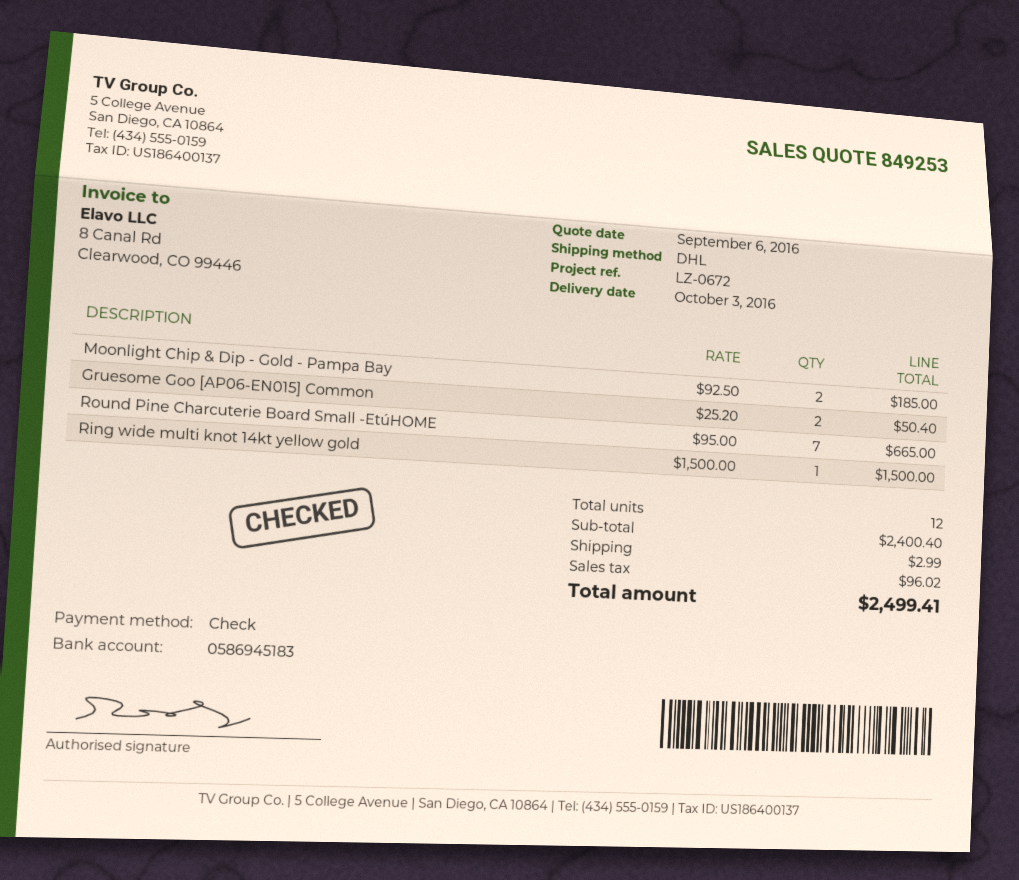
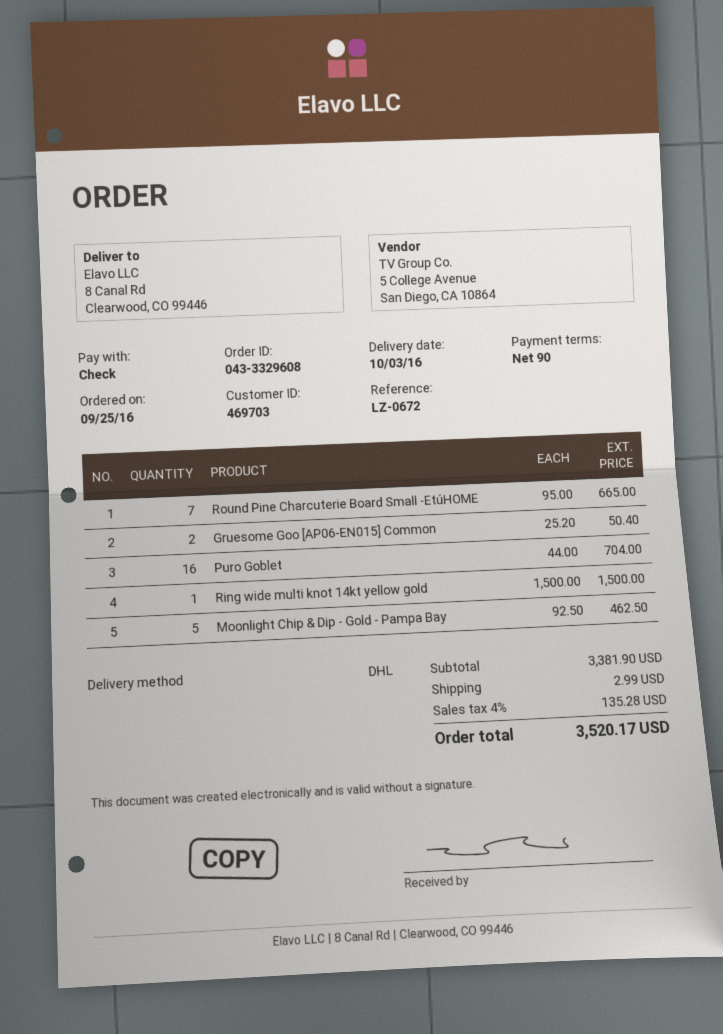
Moonlight Chip & Dip - Gold - Pampa Bay: 2 x 92.50 = 185.00 -> 5 x 92.50 = 462.50
Puro Goblet: none -> 16 x 44.00 = 704.00
subtotal: 2400.40 -> 3381.90
tax: 96.02 -> 135.28
total: 2499.41 -> 3520.17

